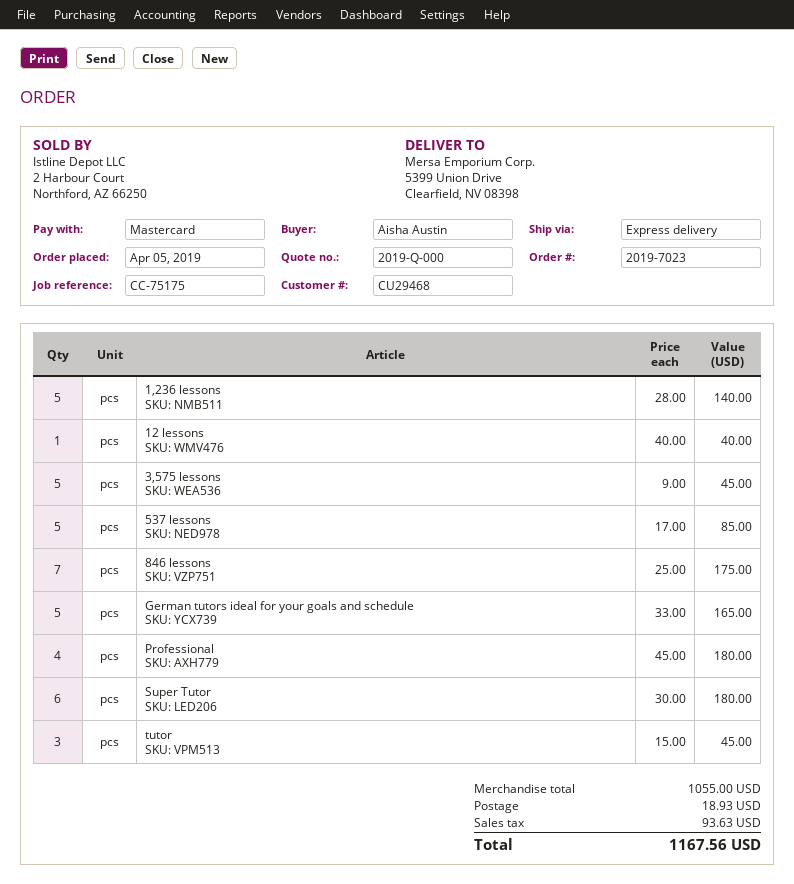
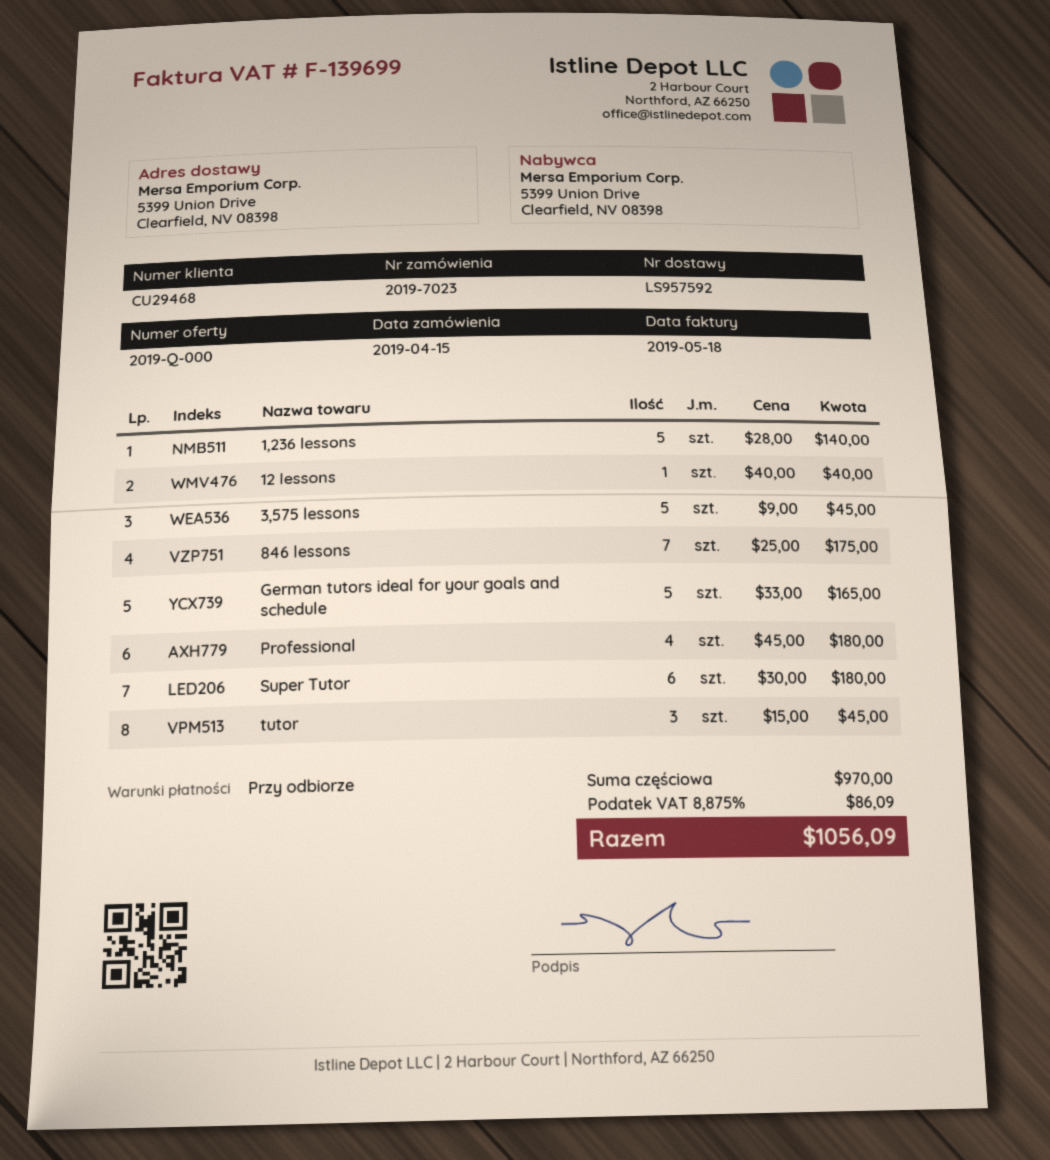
order date: 2019-04-05 -> 2019-04-15
537 lessons: 5 x 17.00 = 85.00 -> none
subtotal: 1055.00 -> 970.00
shipping: 18.93 -> none
tax: 93.63 -> 86.09
total: 1167.56 -> 1056.09

